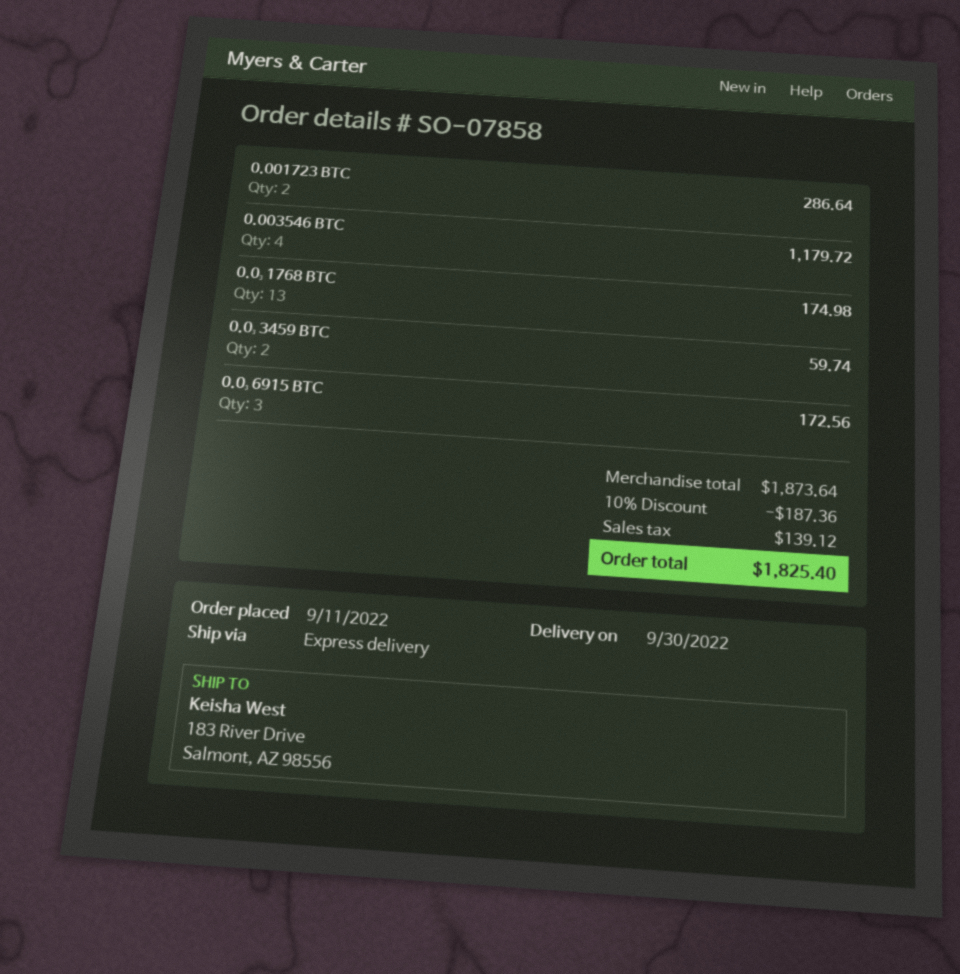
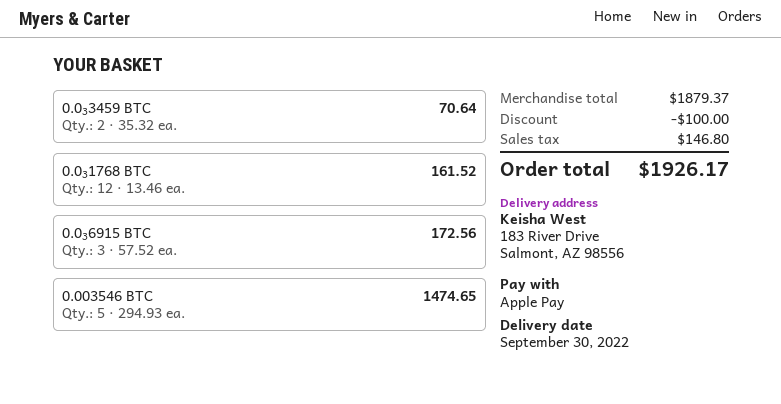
0.001723 BTC: 2 for 286.64 -> none
0.003546 BTC: 4 for 1179.72 -> 5 for 1474.65
0.0₃1768 BTC: 13 for 174.98 -> 12 for 161.52
0.0₃3459 BTC: 2 for 59.74 -> 2 for 70.64
subtotal: 1873.64 -> 1879.37
discount: 187.36 -> 100.00
tax: 139.12 -> 146.80
total: 1825.40 -> 1926.17

